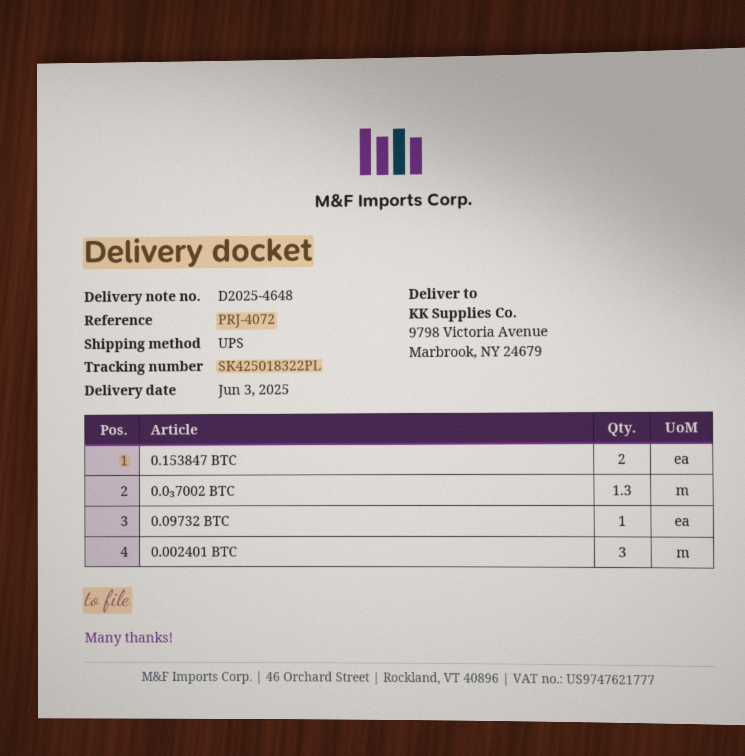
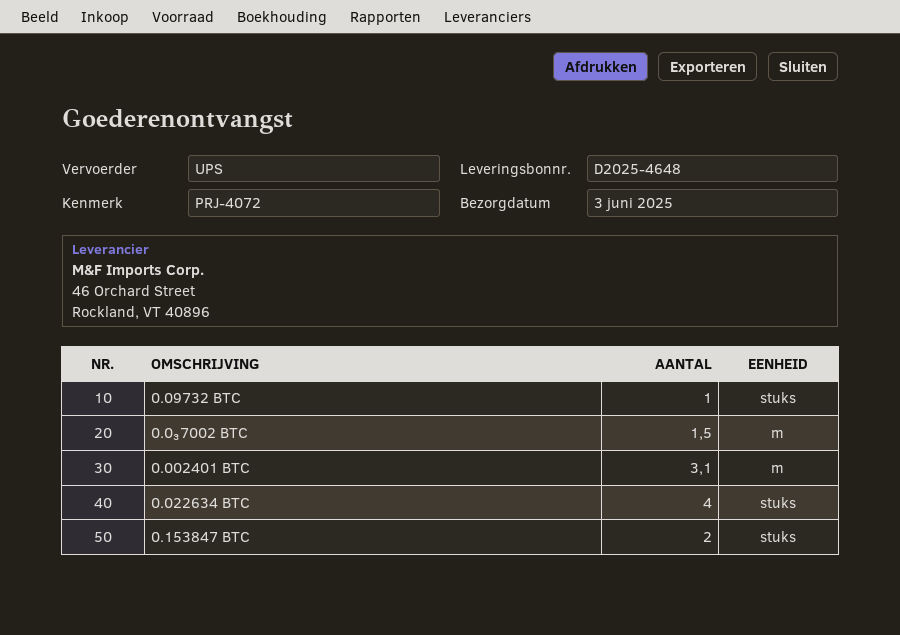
0.0₃7002 BTC: 1.3 -> 1.5
0.002401 BTC: 3 -> 3.1
0.022634 BTC: none -> 4

